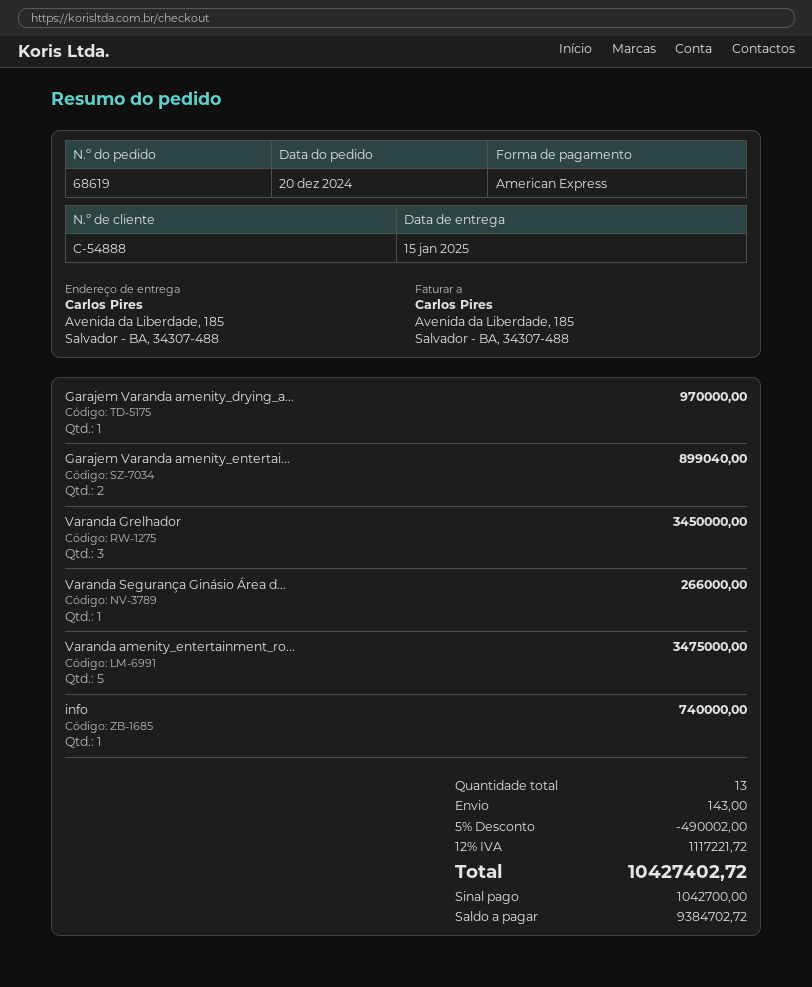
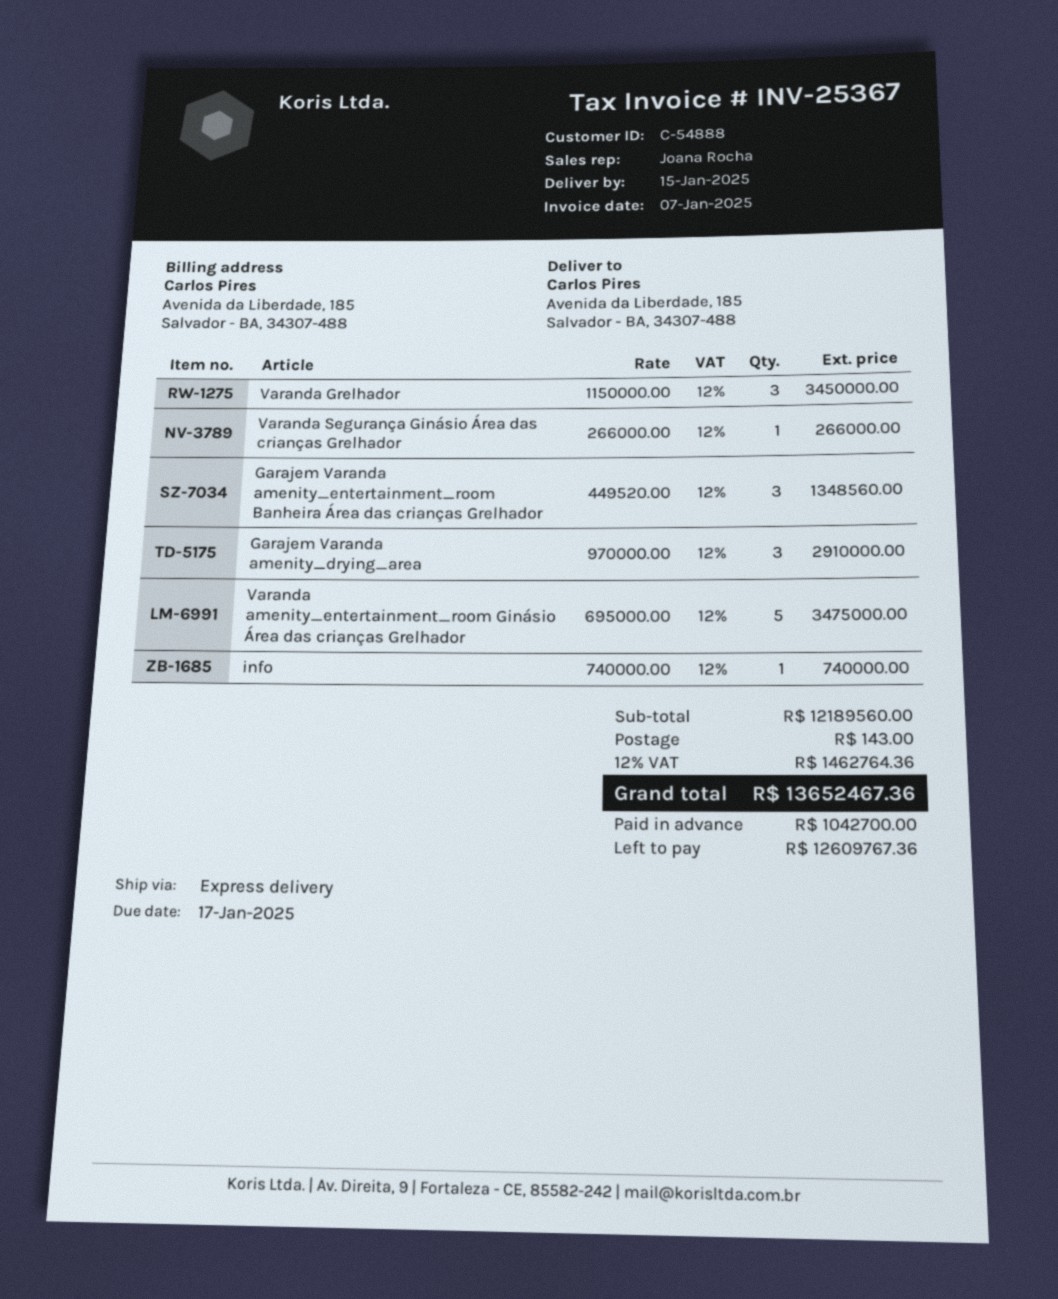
Garajem Varanda amenity_drying_a...: 1 for 970000.00 -> 3 for 2910000.00
Garajem Varanda amenity_entertai...: 2 for 899040.00 -> 3 for 1348560.00
discount: 5% = 490002.00 -> none
tax: 12% = 1117221.72 -> 12% = 1462764.36
total: 10427402.72 -> 13652467.36
balance: 9384702.72 -> 12609767.36

